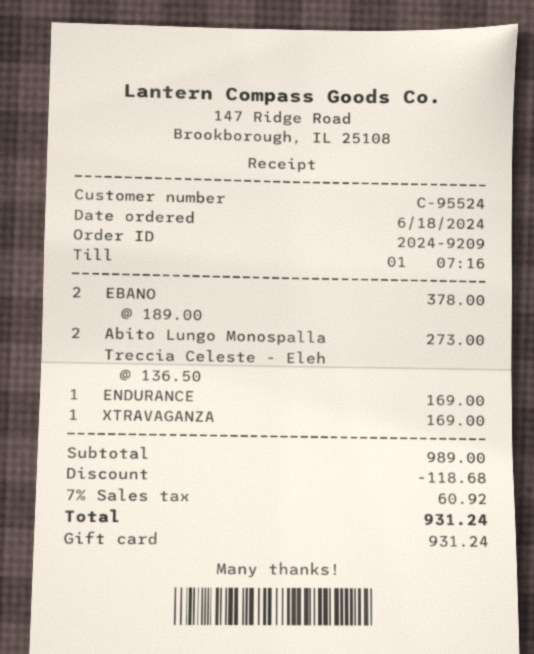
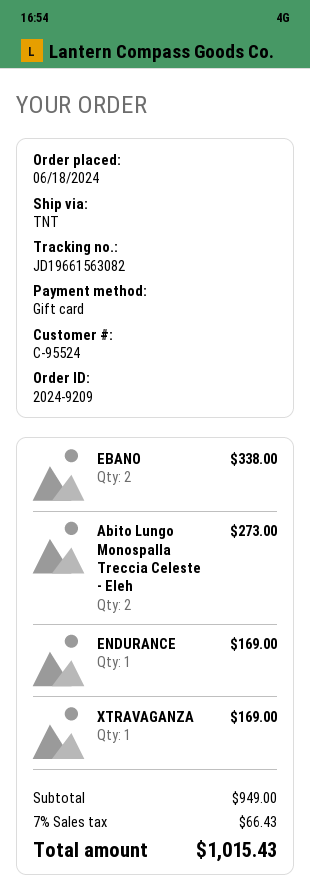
EBANO: 2 for 378.00 -> 2 for 338.00
subtotal: 989.00 -> 949.00
discount: 118.68 -> none
tax: 7% = 60.92 -> 7% = 66.43
total: 931.24 -> 1015.43

